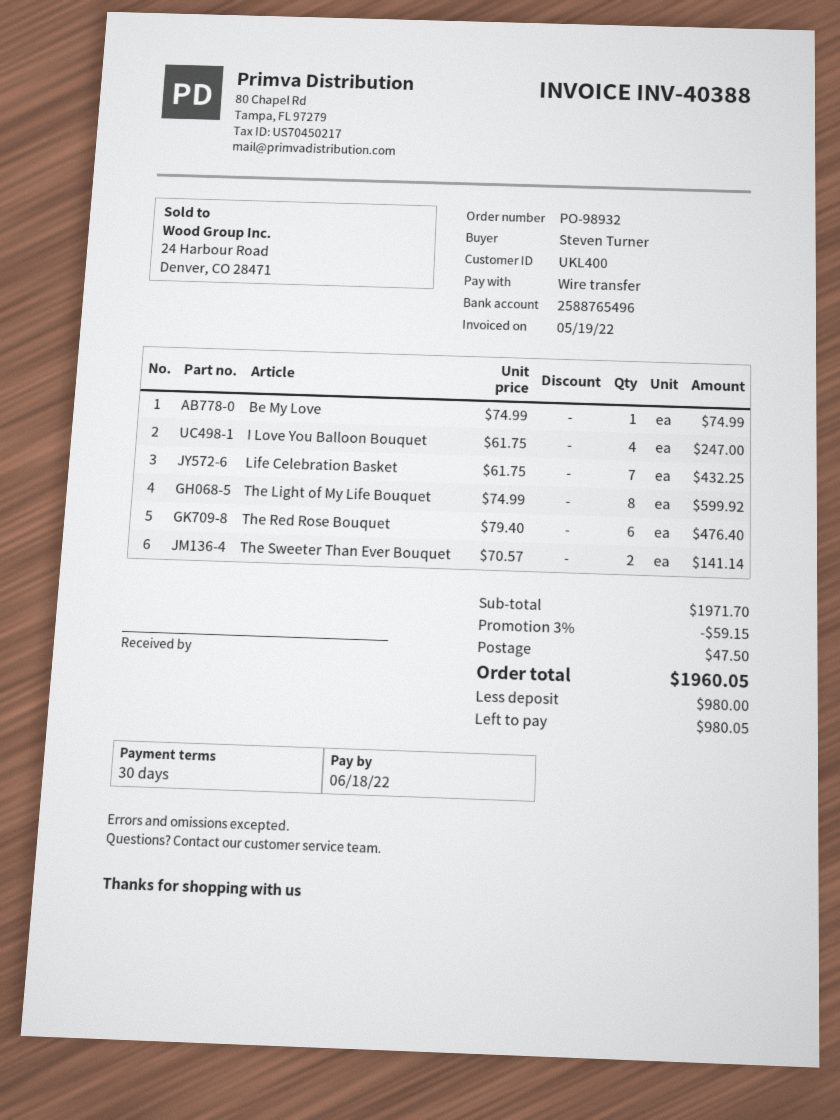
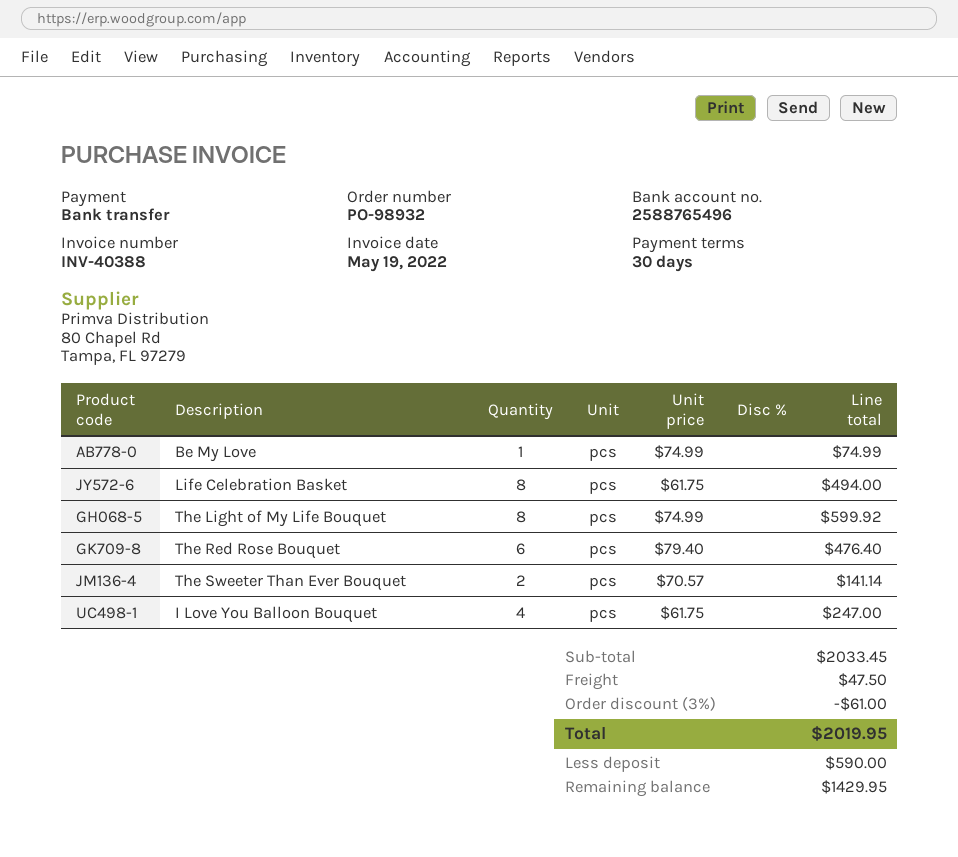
Life Celebration Basket: 7 x 61.75 = 432.25 -> 8 x 61.75 = 494.00
subtotal: 1971.70 -> 2033.45
discount: 3% = 59.15 -> 3% = 61.00
total: 1960.05 -> 2019.95
deposit: 980.00 -> 590.00
balance: 980.05 -> 1429.95

